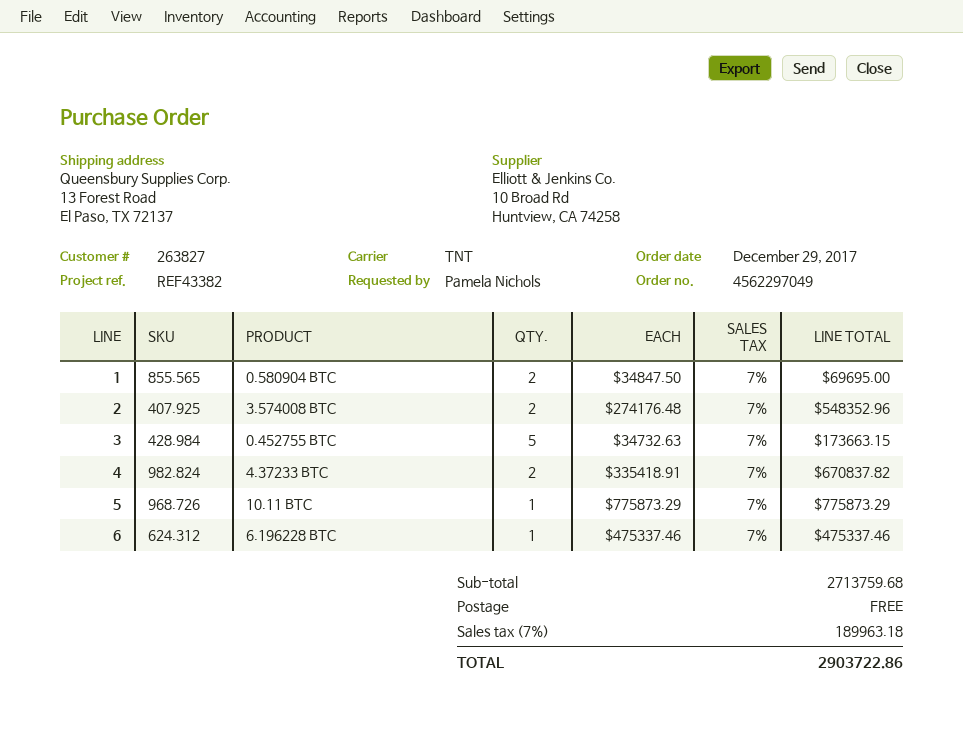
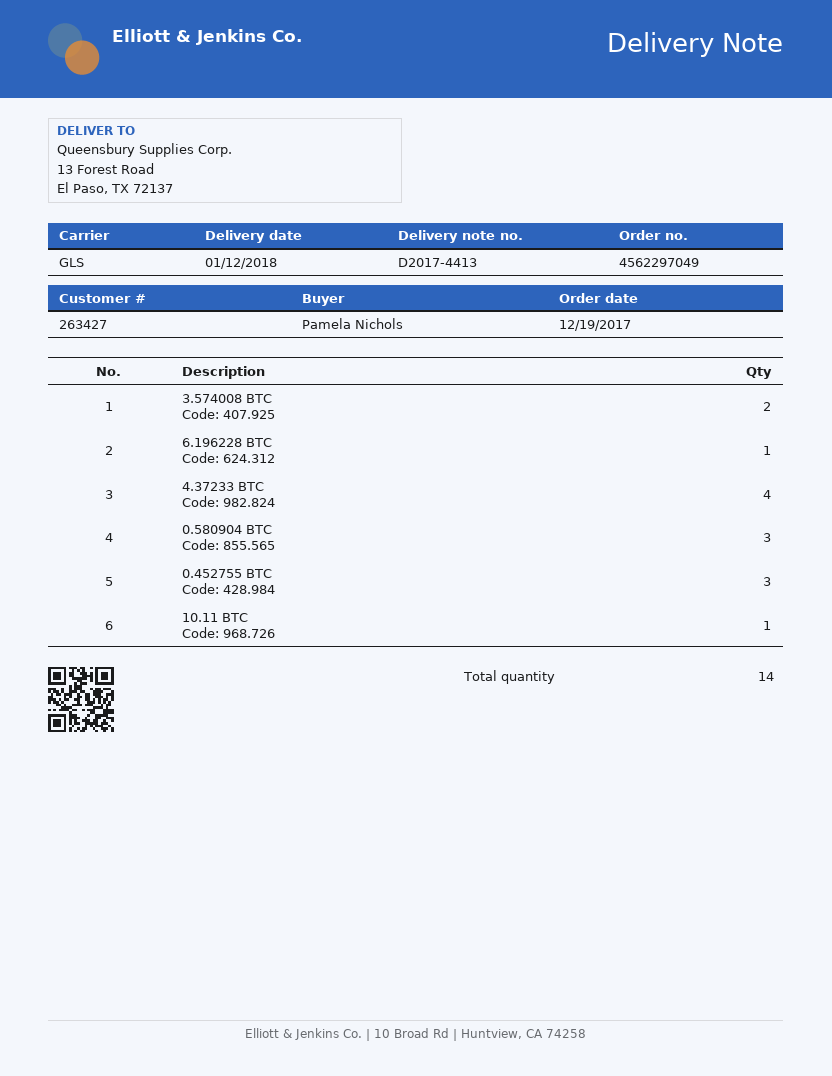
order date: 2017-12-29 -> 2017-12-19
customer number: 263827 -> 263427
shipping method: TNT -> GLS
0.580904 BTC: 2 -> 3
0.452755 BTC: 5 -> 3
4.37233 BTC: 2 -> 4

